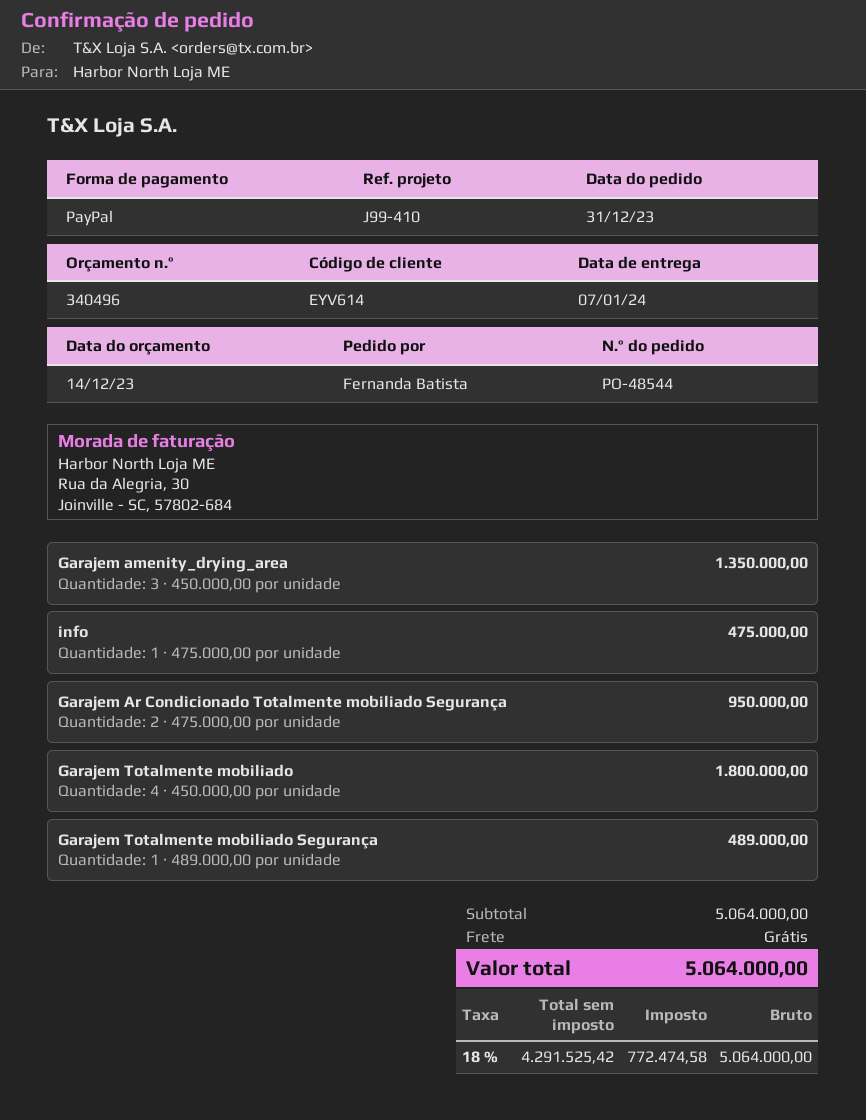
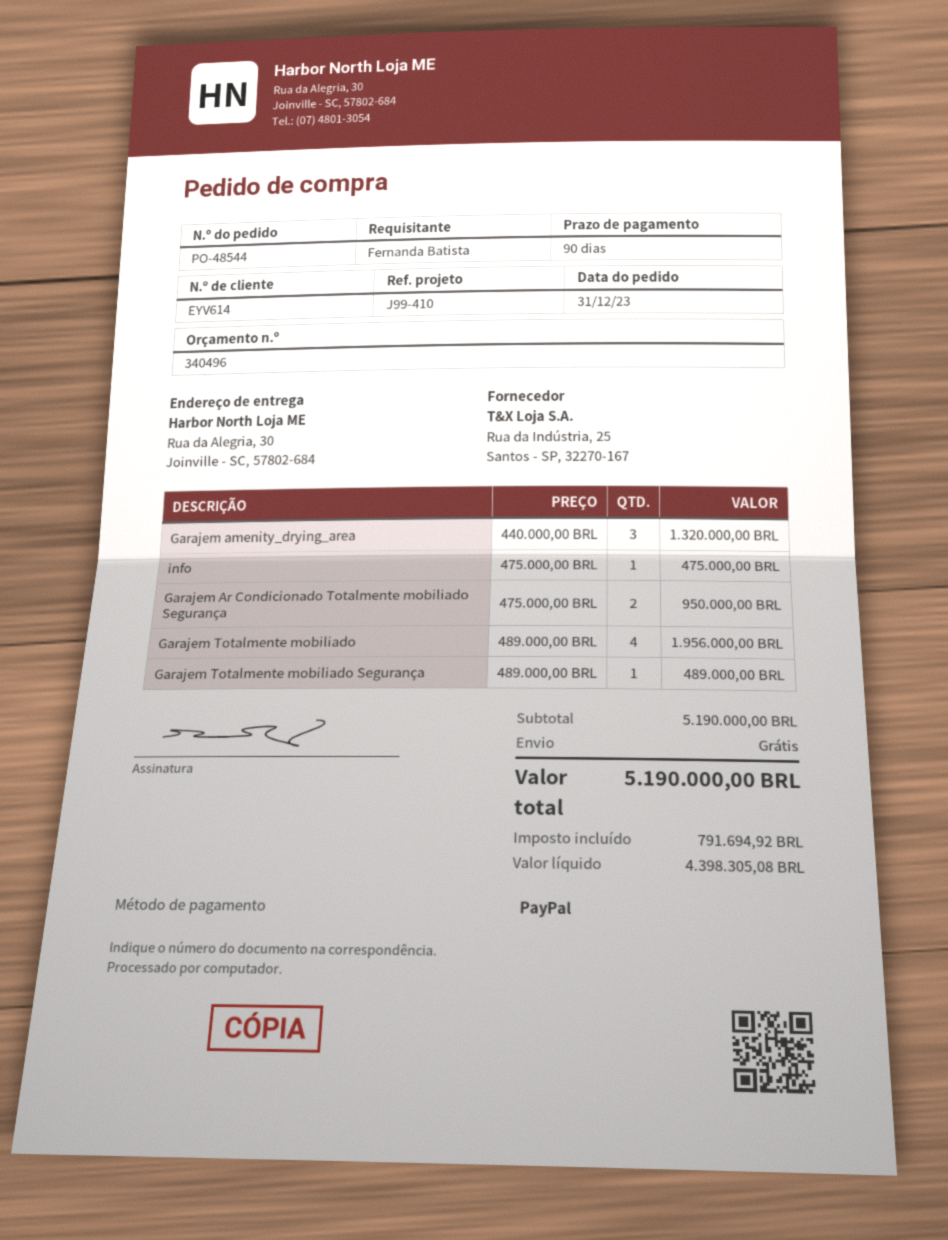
Garajem amenity_drying_area: 3 x 450000.00 = 1350000.00 -> 3 x 440000.00 = 1320000.00
Garajem Totalmente mobiliado: 4 x 450000.00 = 1800000.00 -> 4 x 489000.00 = 1956000.00
subtotal: 5064000.00 -> 5190000.00
net: 4291525.42 -> 4398305.08
tax: 772474.58 -> 791694.92
total: 5064000.00 -> 5190000.00

